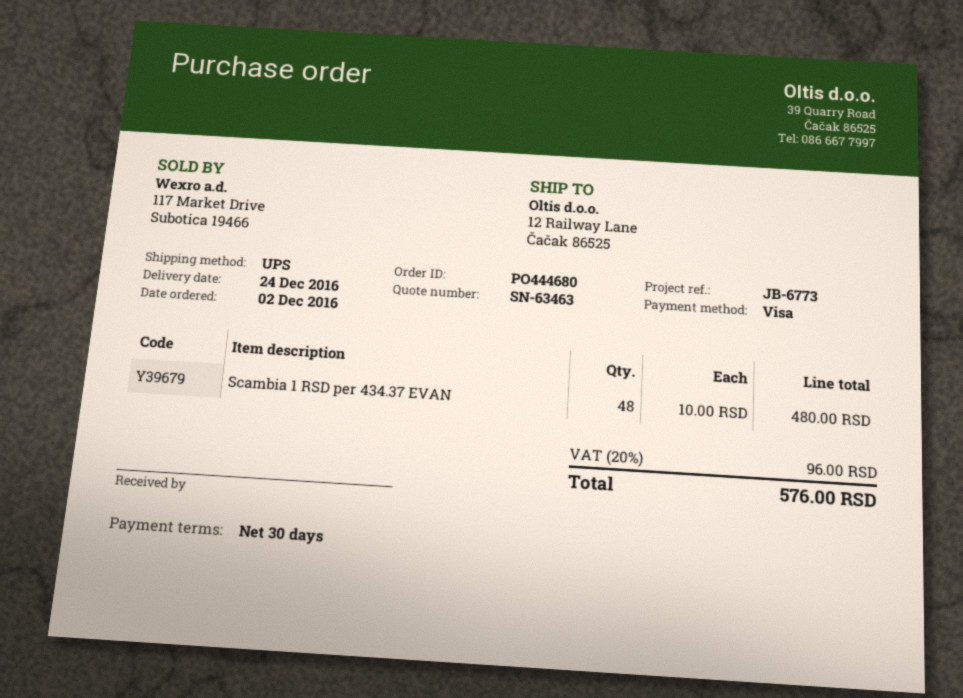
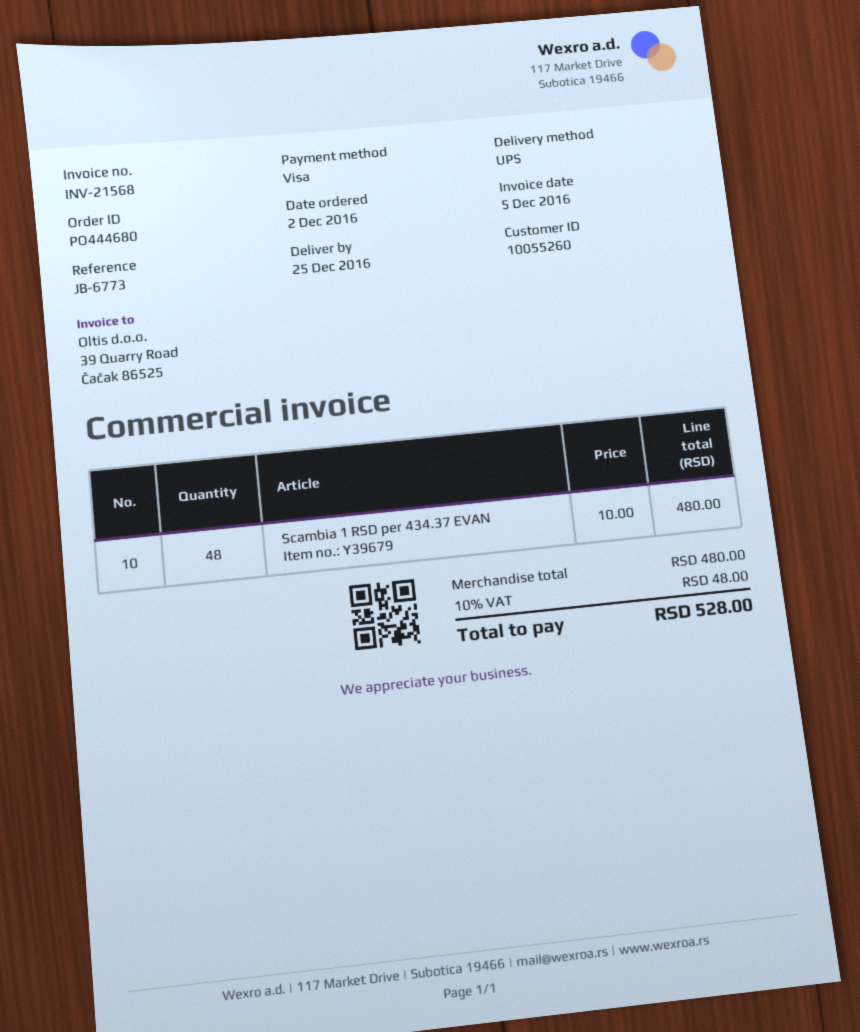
delivery date: 2016-12-24 -> 2016-12-25
tax: 20% = 96.00 -> 10% = 48.00
total: 576.00 -> 528.00

